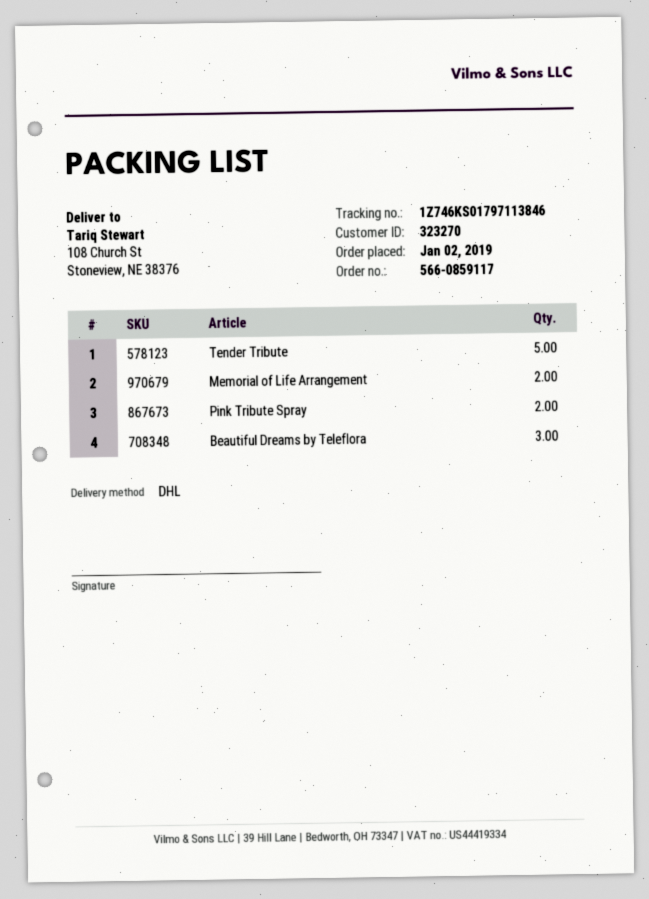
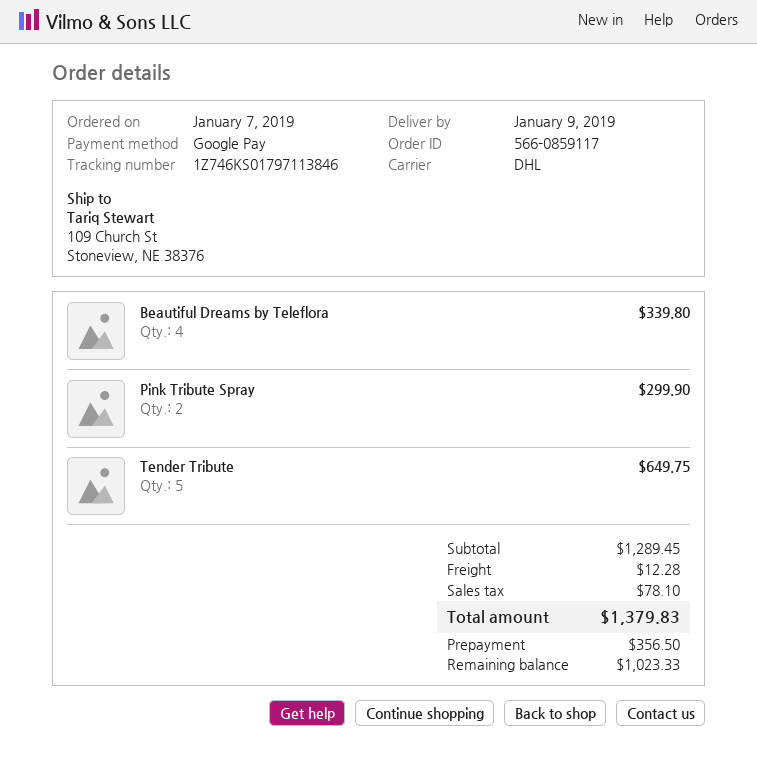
order date: 2019-01-02 -> 2019-01-07
ship to: 108 Church St, Stoneview, NE 38376 -> 109 Church St, Stoneview, NE 38376
Memorial of Life Arrangement: 2 -> none
Beautiful Dreams by Teleflora: 3 -> 4

